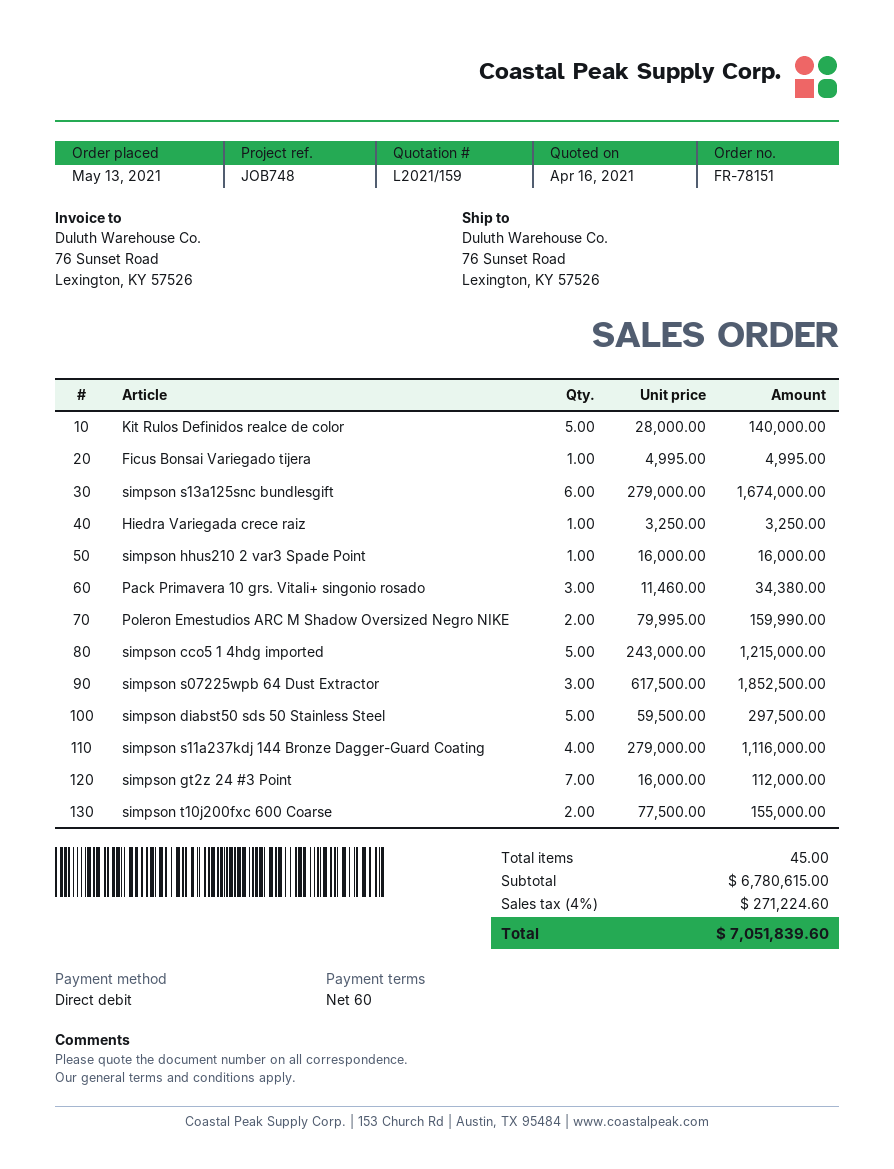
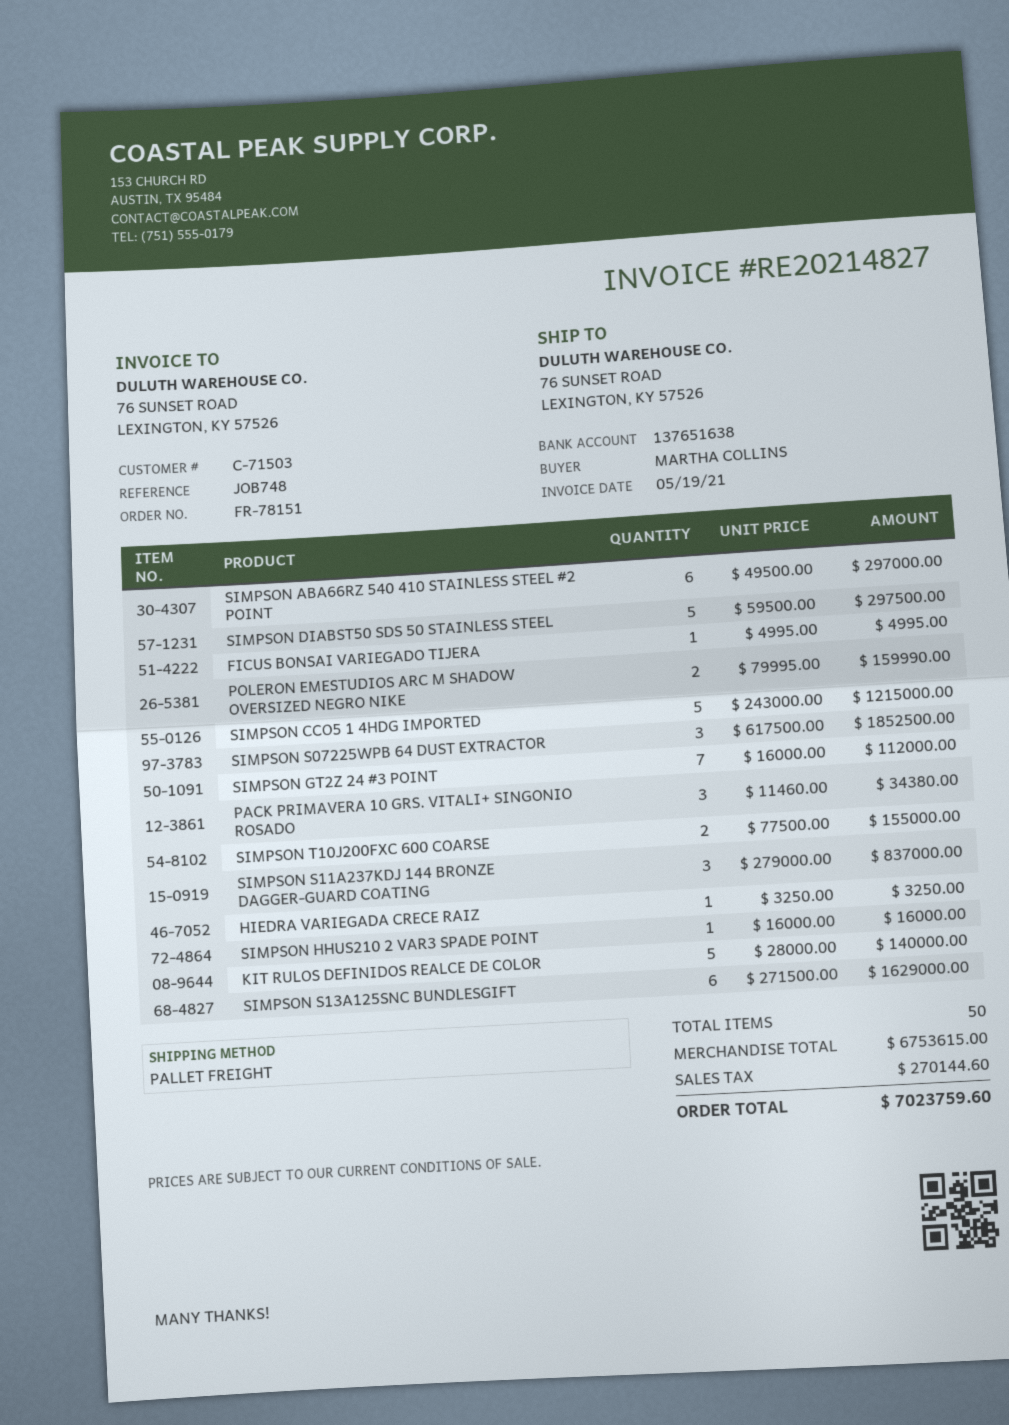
simpson s13a125snc bundlesgift: 6 x 279000.00 = 1674000.00 -> 6 x 271500.00 = 1629000.00
simpson s11a237kdj 144 Bronze Dagger-Guard Coating: 4 x 279000.00 = 1116000.00 -> 3 x 279000.00 = 837000.00
SIMPSON ABA66RZ 540 410 STAINLESS STEEL #2 POINT: none -> 6 x 49500.00 = 297000.00
total quantity: 45 -> 50
subtotal: 6780615.00 -> 6753615.00
tax: 271224.60 -> 270144.60
total: 7051839.60 -> 7023759.60

